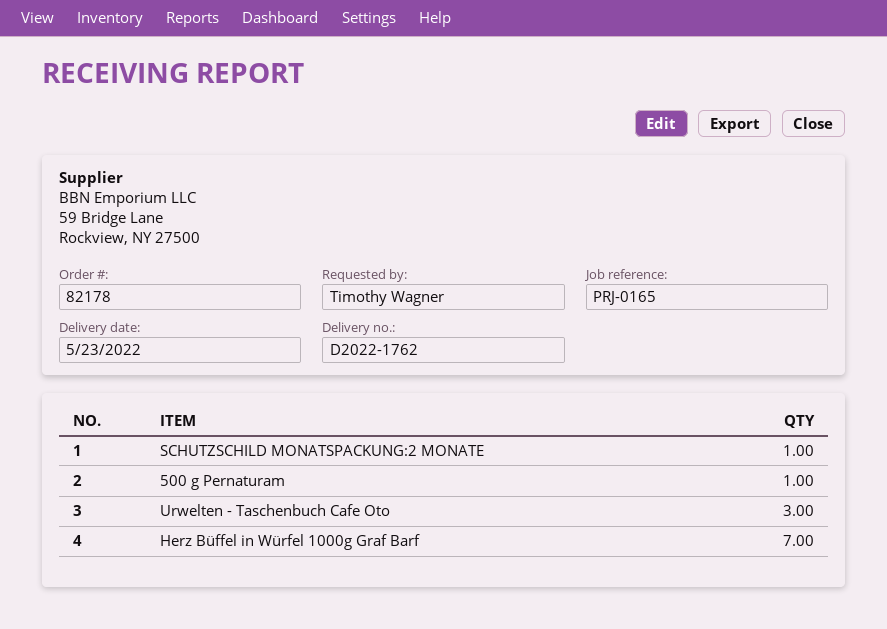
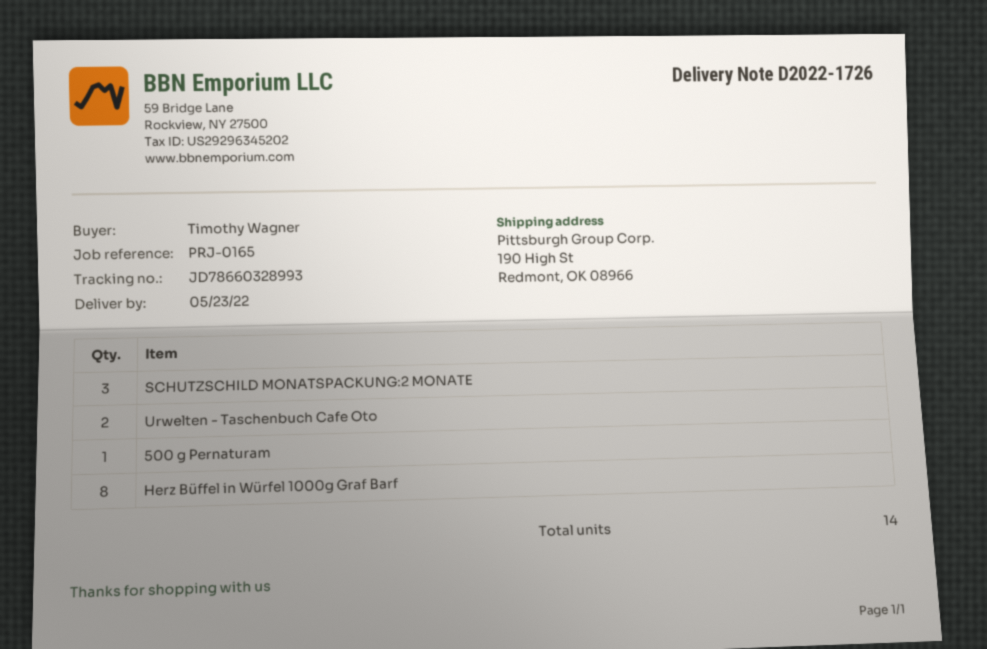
delivery note number: D2022-1762 -> D2022-1726
SCHUTZSCHILD MONATSPACKUNG:2 MONATE: 1 -> 3
Urwelten - Taschenbuch Cafe Oto: 3 -> 2
Herz Büffel in Würfel 1000g Graf Barf: 7 -> 8

